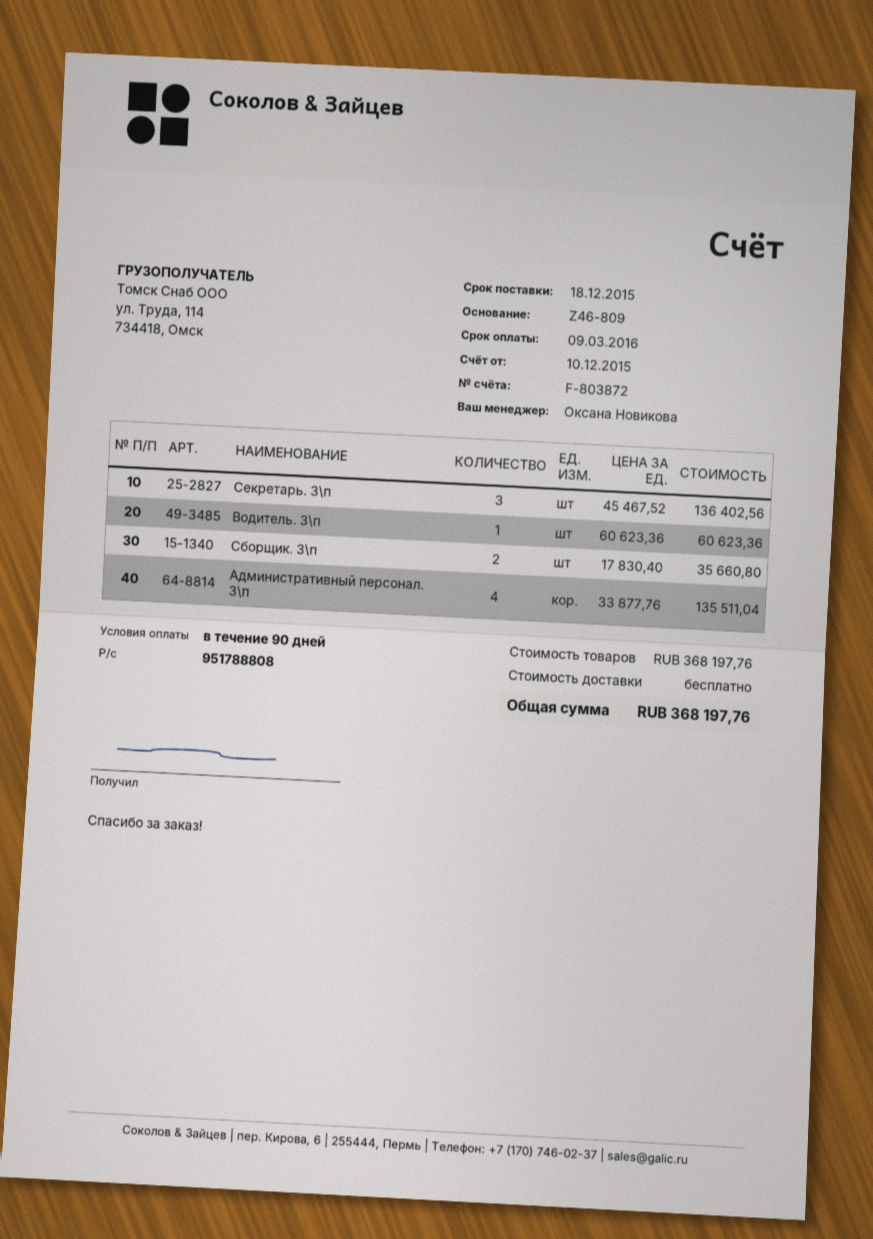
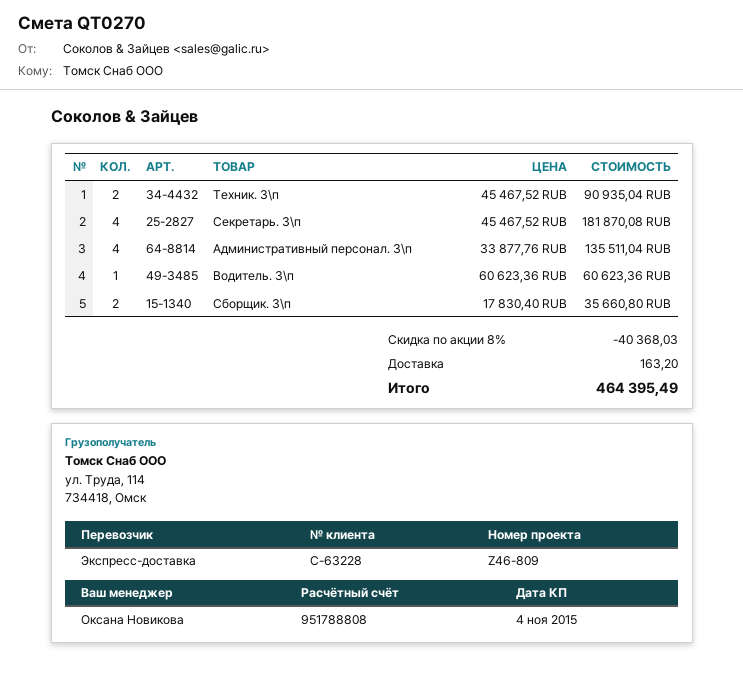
Секретарь. З\п: 3 x 45467.52 = 136402.56 -> 4 x 45467.52 = 181870.08
Техник. З\п: none -> 2 x 45467.52 = 90935.04
discount: none -> 8% = 40368.03
shipping: 0.00 -> 163.20
total: 368197.76 -> 464395.49

